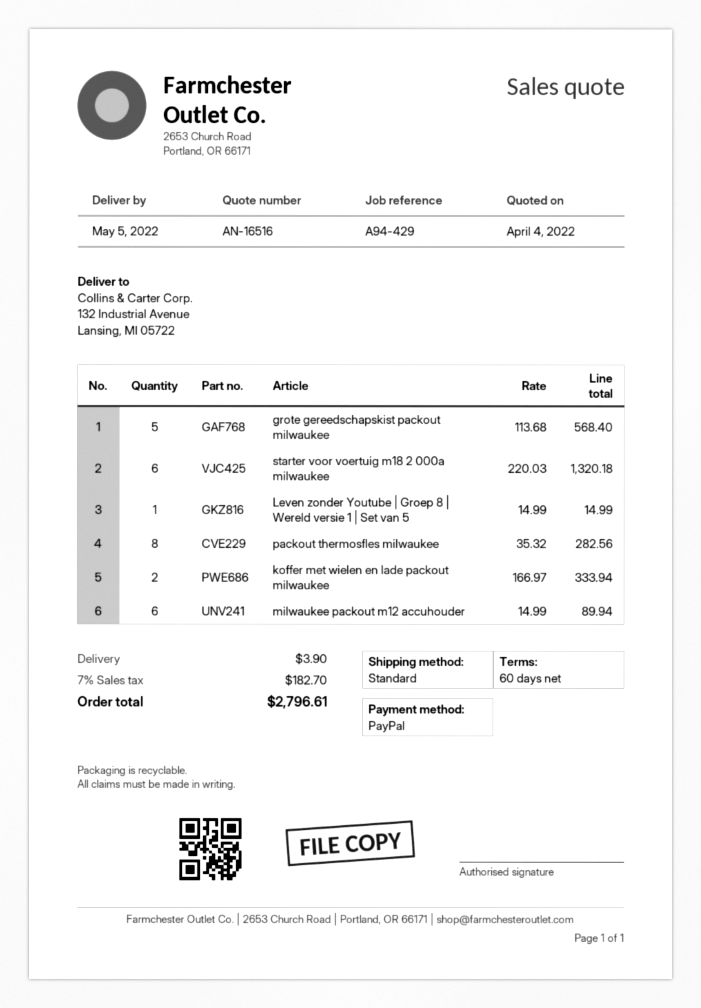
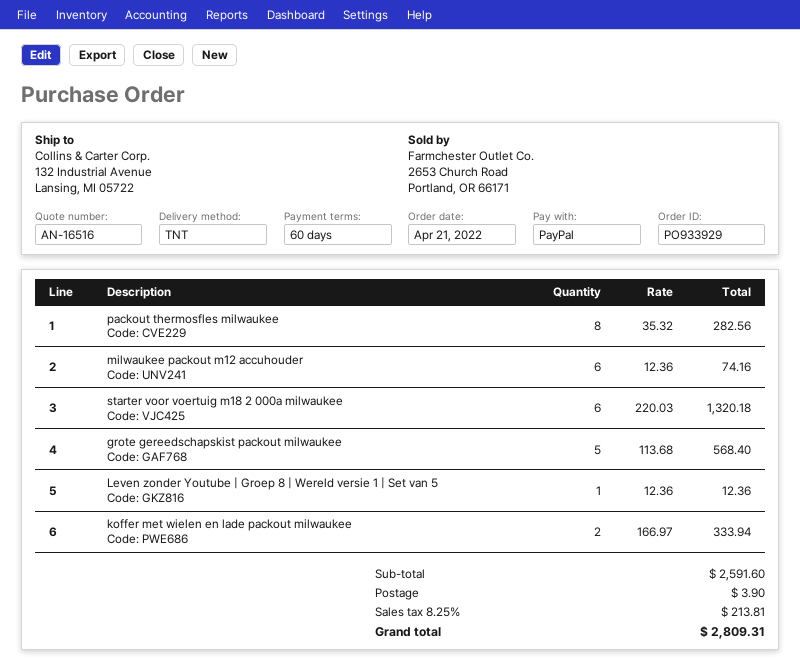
shipping method: standard -> TNT
Leven zonder Youtube | Groep 8 | Wereld versie 1 | Set van 5: 1 x 14.99 = 14.99 -> 1 x 12.36 = 12.36
milwaukee packout m12 accuhouder: 6 x 14.99 = 89.94 -> 6 x 12.36 = 74.16
tax: 7% = 182.70 -> 8.25% = 213.81
total: 2796.61 -> 2809.31

